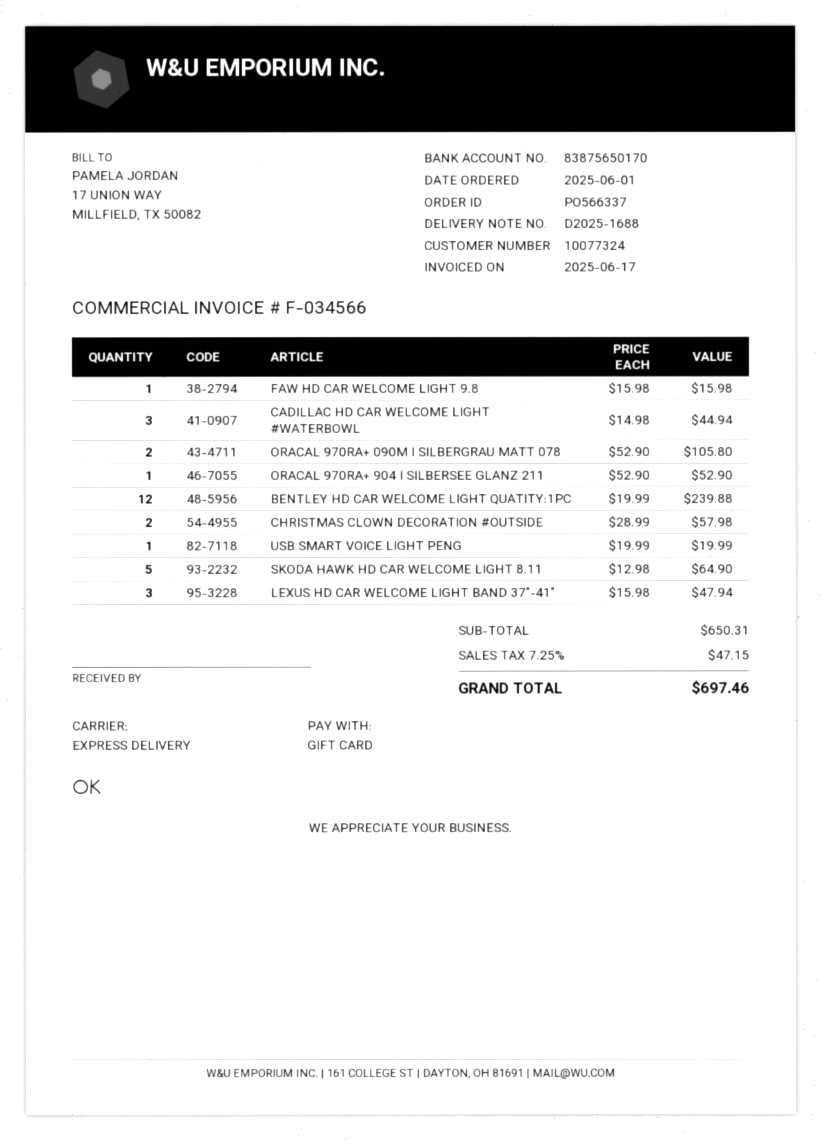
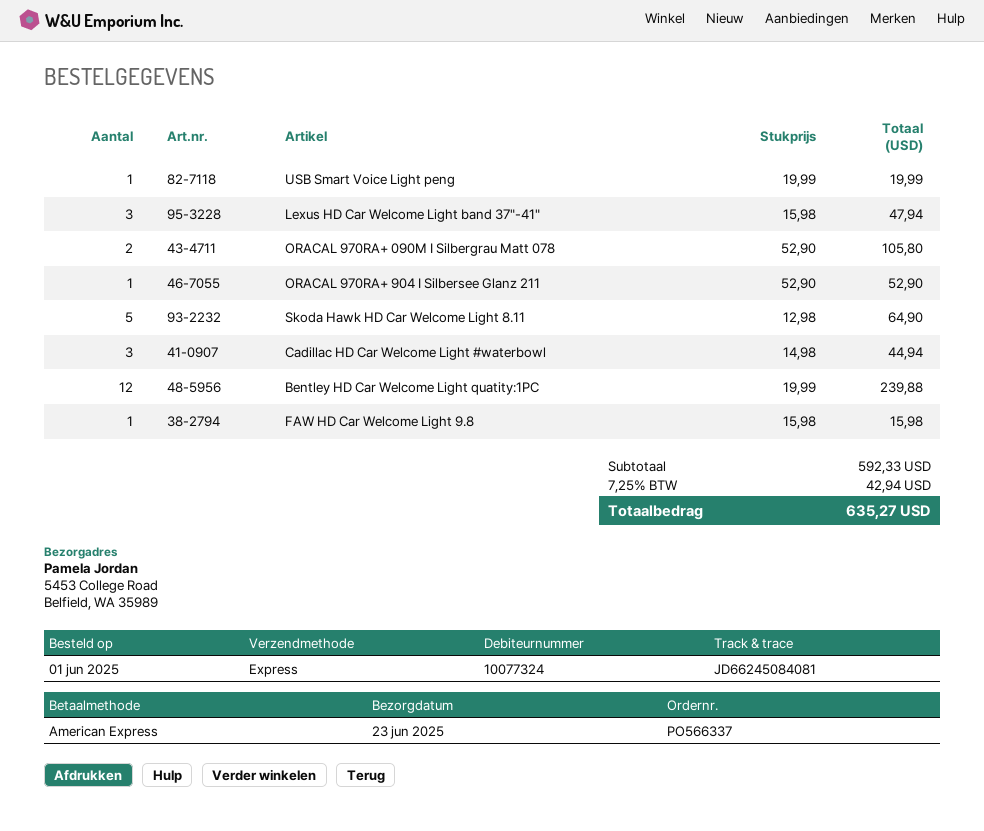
payment method: gift card -> American Express
CHRISTMAS CLOWN DECORATION #OUTSIDE: 2 x 28.99 = 57.98 -> none
subtotal: 650.31 -> 592.33
tax: 7.25% = 47.15 -> 7.25% = 42.94
total: 697.46 -> 635.27

